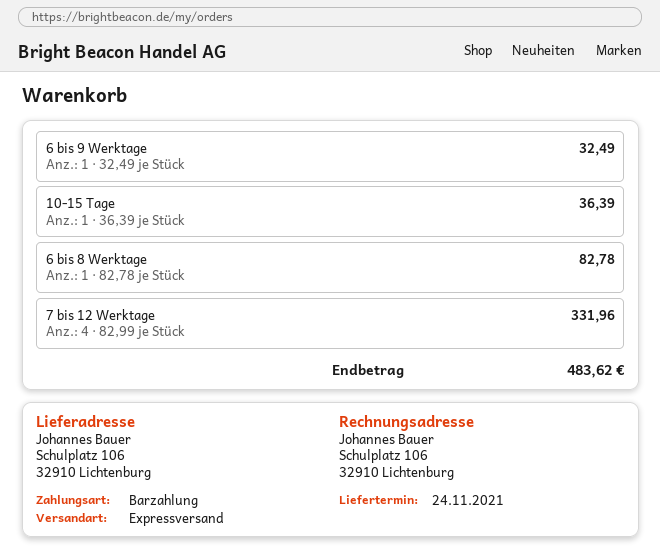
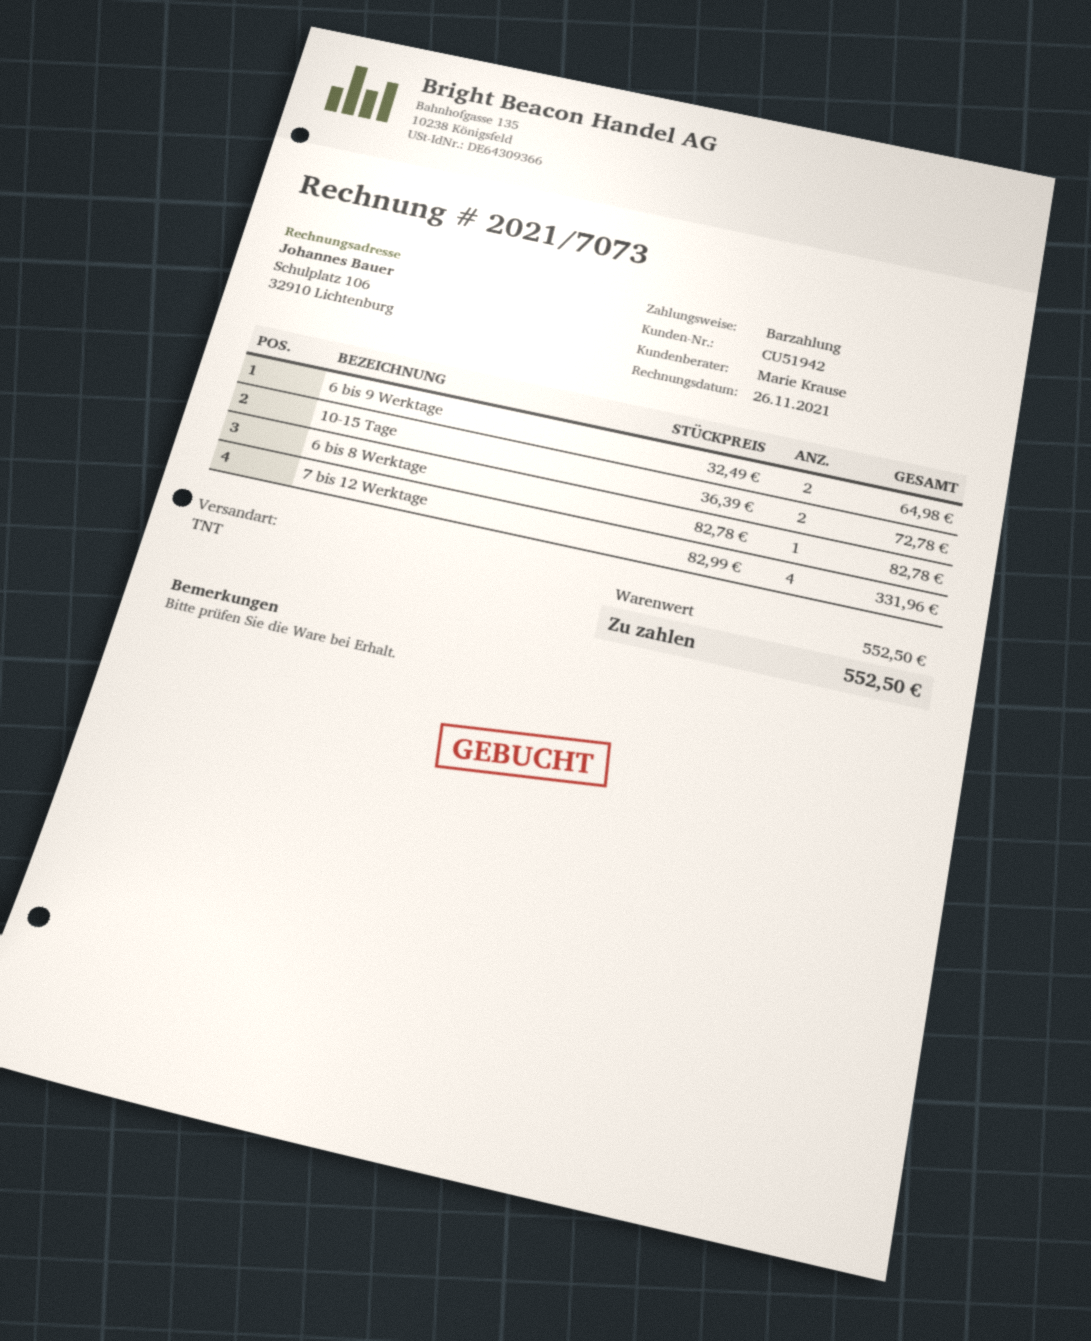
shipping method: express -> TNT
6 bis 9 Werktage: 1 x 32.49 = 32.49 -> 2 x 32.49 = 64.98
10-15 Tage: 1 x 36.39 = 36.39 -> 2 x 36.39 = 72.78
total: 483.62 -> 552.50

